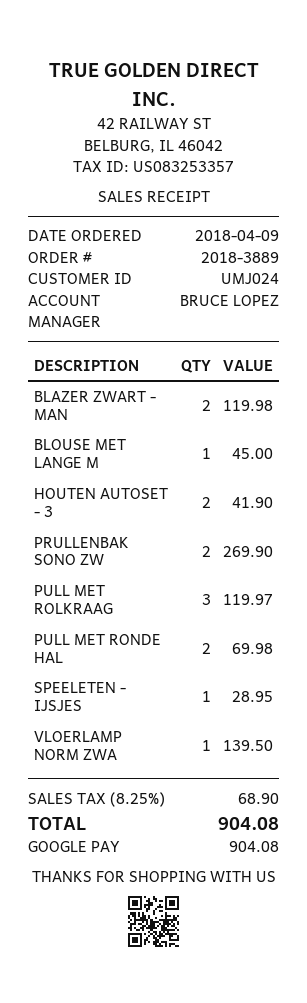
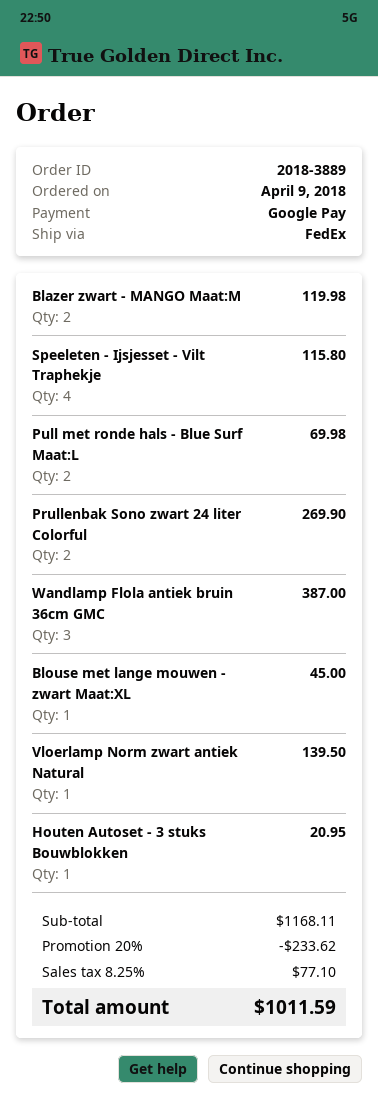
HOUTEN AUTOSET - 3: 2 for 41.90 -> 1 for 20.95
PULL MET ROLKRAAG: 3 for 119.97 -> none
SPEELETEN - IJSJES: 1 for 28.95 -> 4 for 115.80
Wandlamp Flola antiek bruin 36cm GMC: none -> 3 for 387.00
discount: none -> 20% = 233.62
tax: 8.25% = 68.90 -> 8.25% = 77.10
total: 904.08 -> 1011.59

